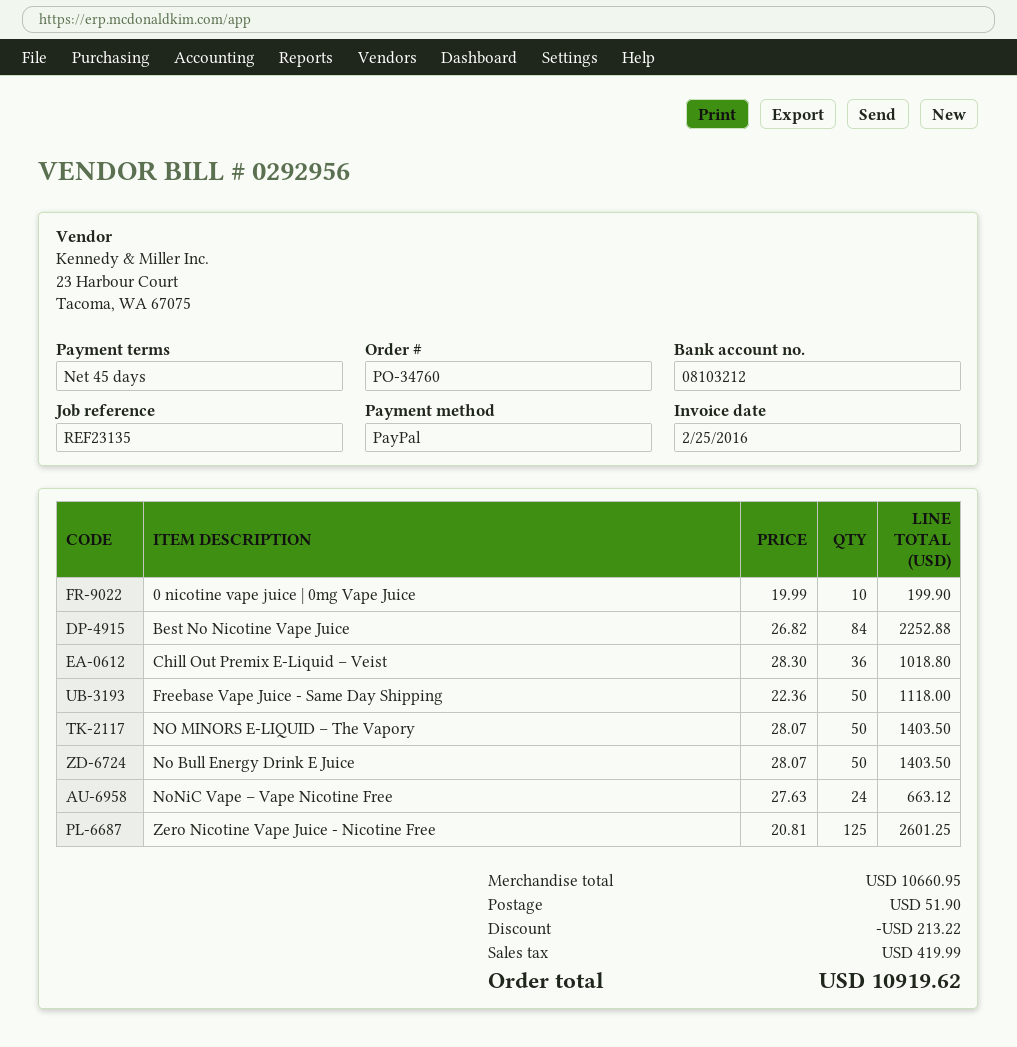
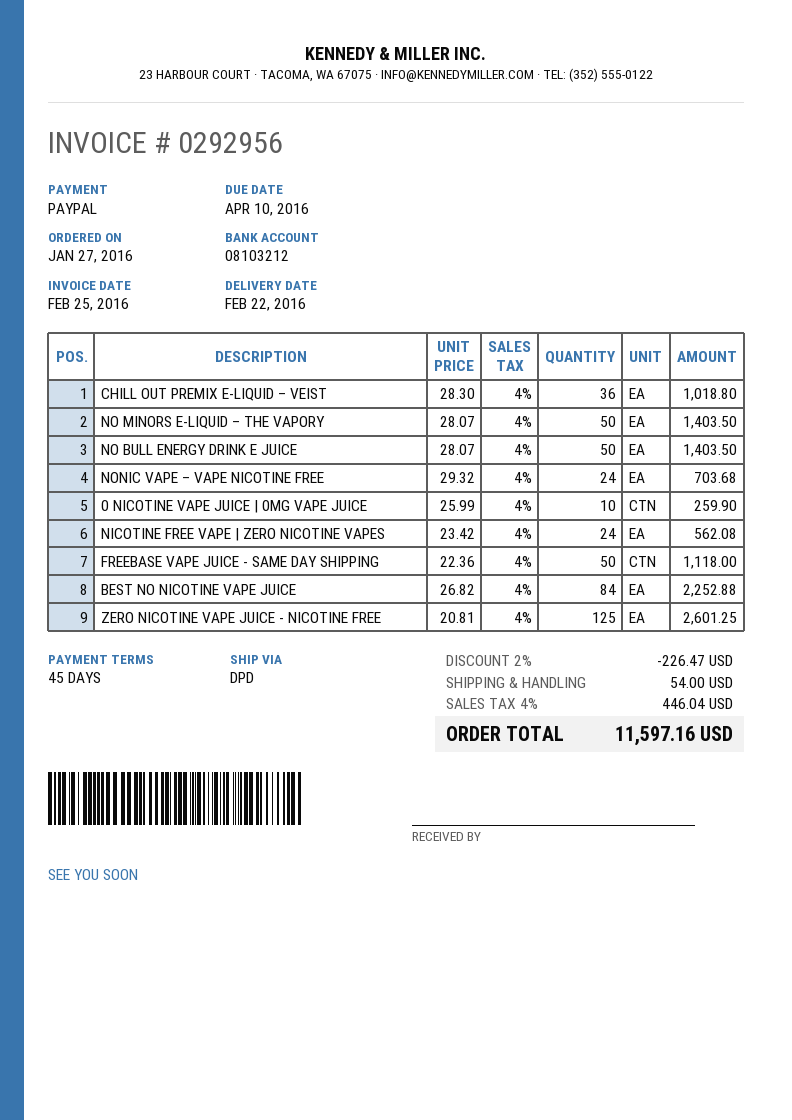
0 nicotine vape juice | 0mg Vape Juice: 10 x 19.99 = 199.90 -> 10 x 25.99 = 259.90
NoNiC Vape – Vape Nicotine Free: 24 x 27.63 = 663.12 -> 24 x 29.32 = 703.68
NICOTINE FREE VAPE | ZERO NICOTINE VAPES: none -> 24 x 23.42 = 562.08
discount: 213.22 -> 226.47
shipping: 51.90 -> 54.00
tax: 419.99 -> 446.04
total: 10919.62 -> 11597.16

